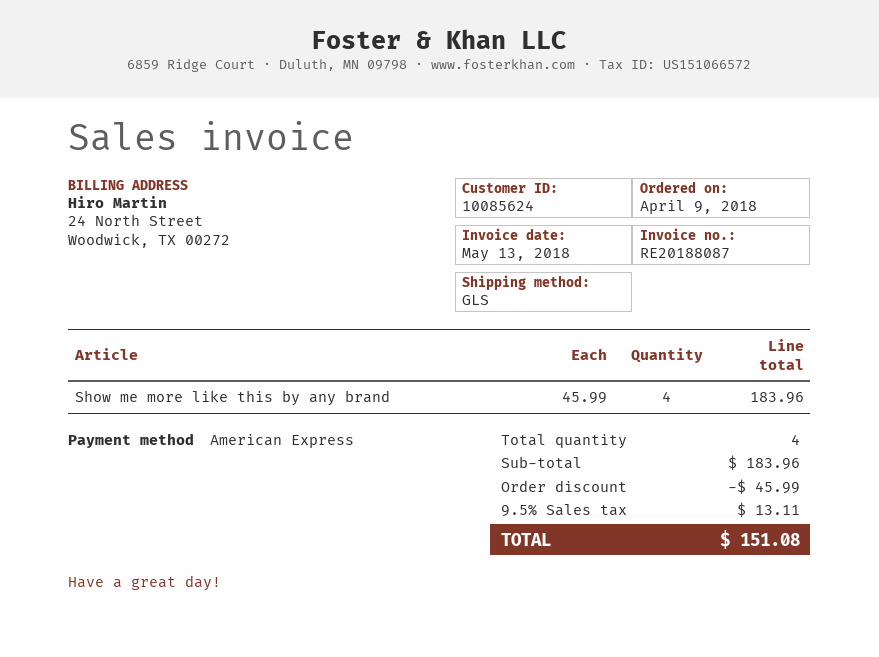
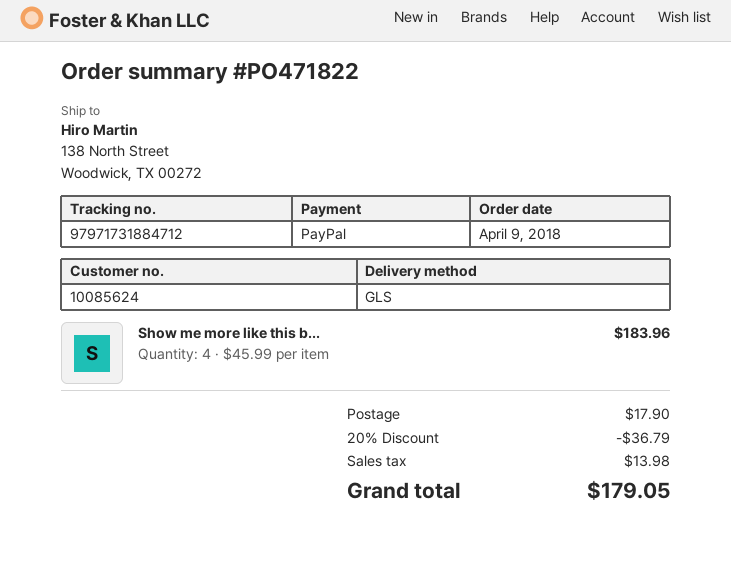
payment method: American Express -> PayPal
discount: 45.99 -> 36.79
shipping: none -> 17.90
tax: 13.11 -> 13.98
total: 151.08 -> 179.05

